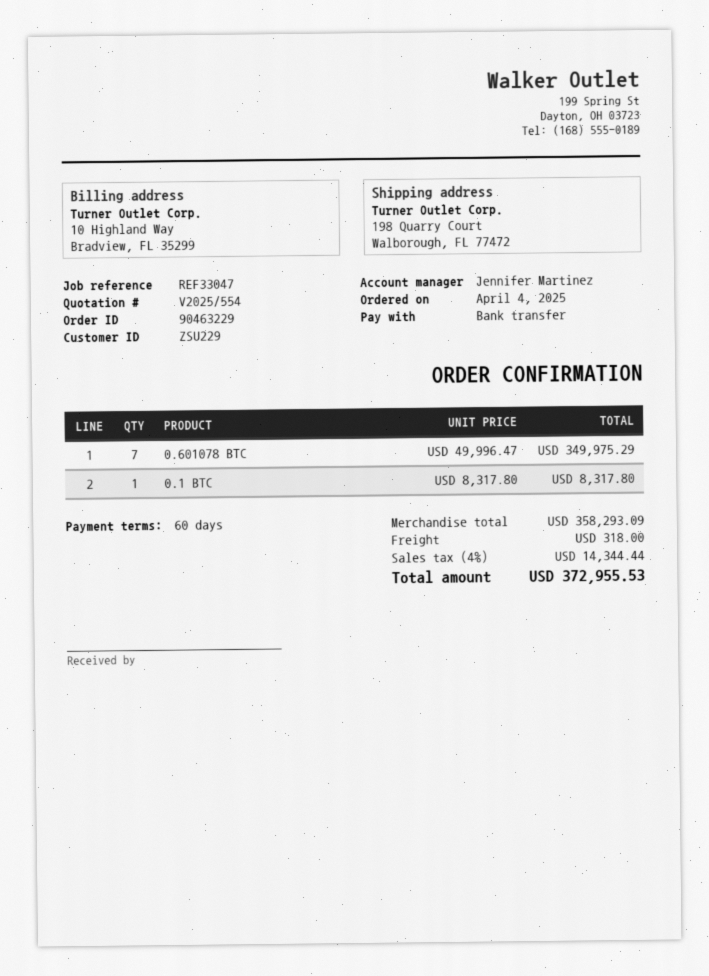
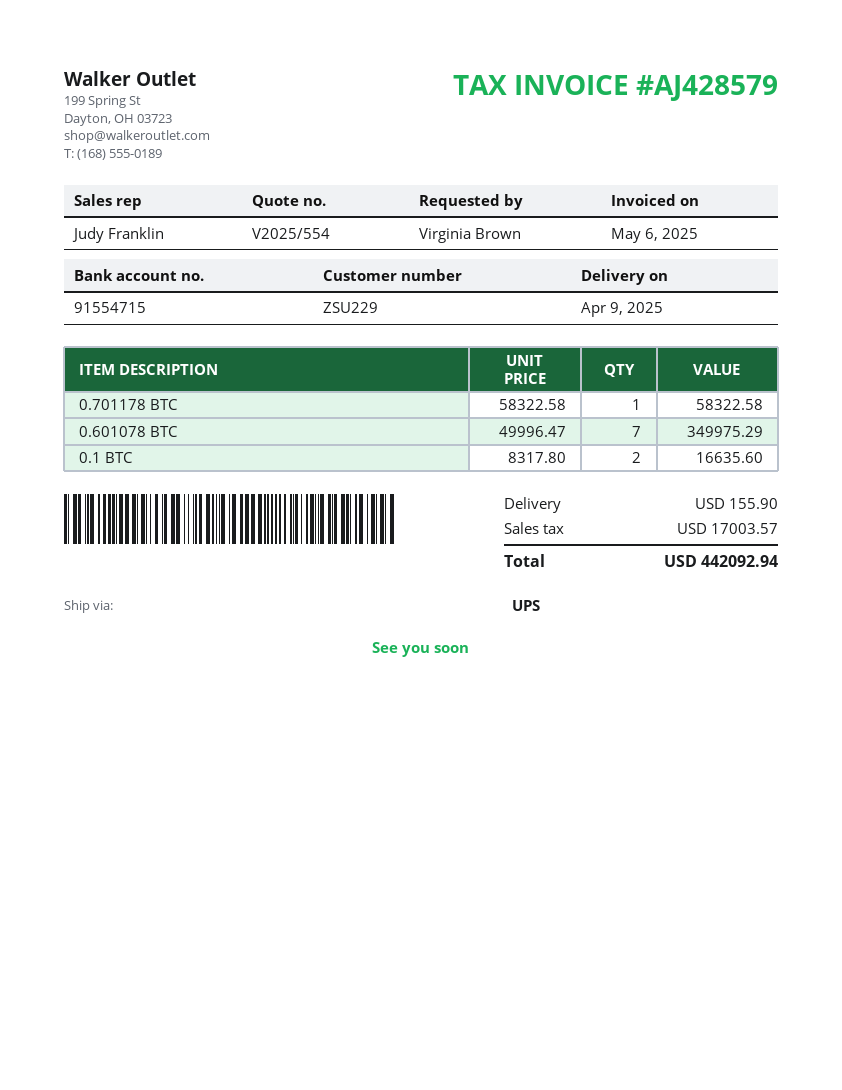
sales rep: Jennifer Martinez -> Judy Franklin
0.1 BTC: 1 x 8317.80 = 8317.80 -> 2 x 8317.80 = 16635.60
0.701178 BTC: none -> 1 x 58322.58 = 58322.58
shipping: 318.00 -> 155.90
tax: 14344.44 -> 17003.57
total: 372955.53 -> 442092.94

